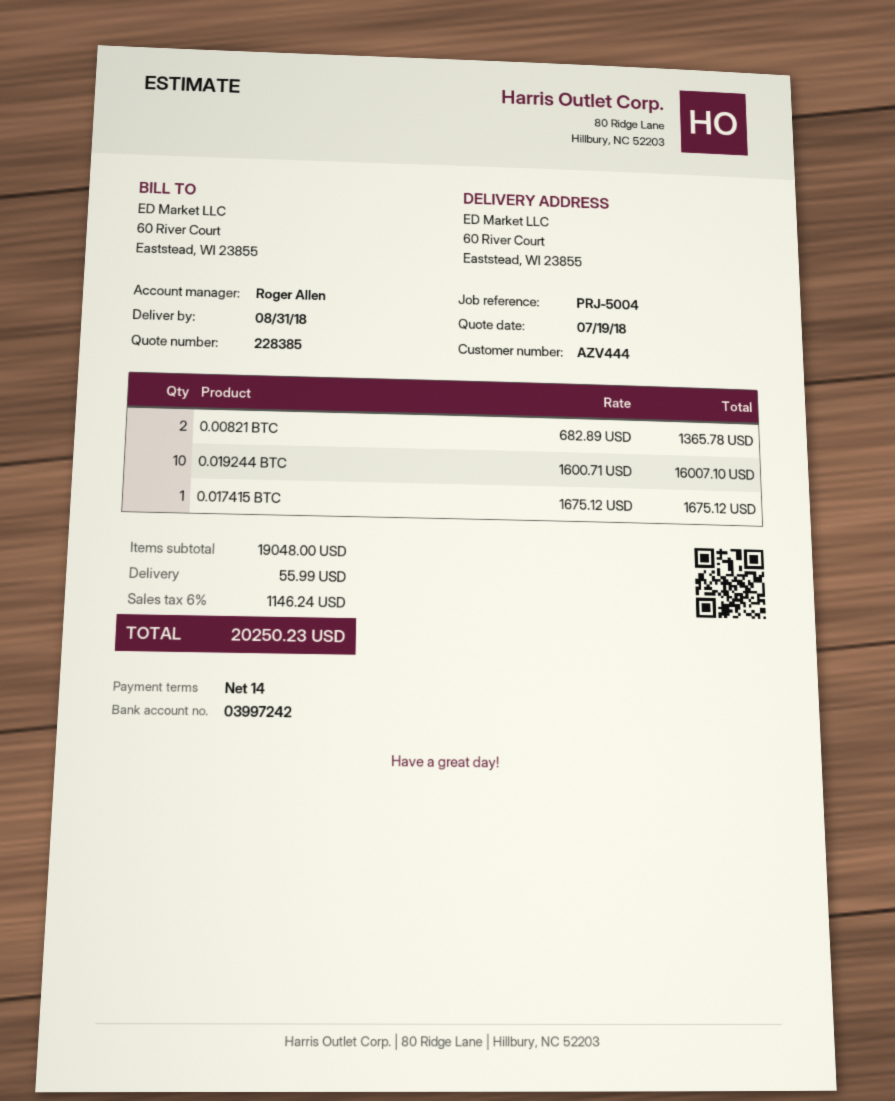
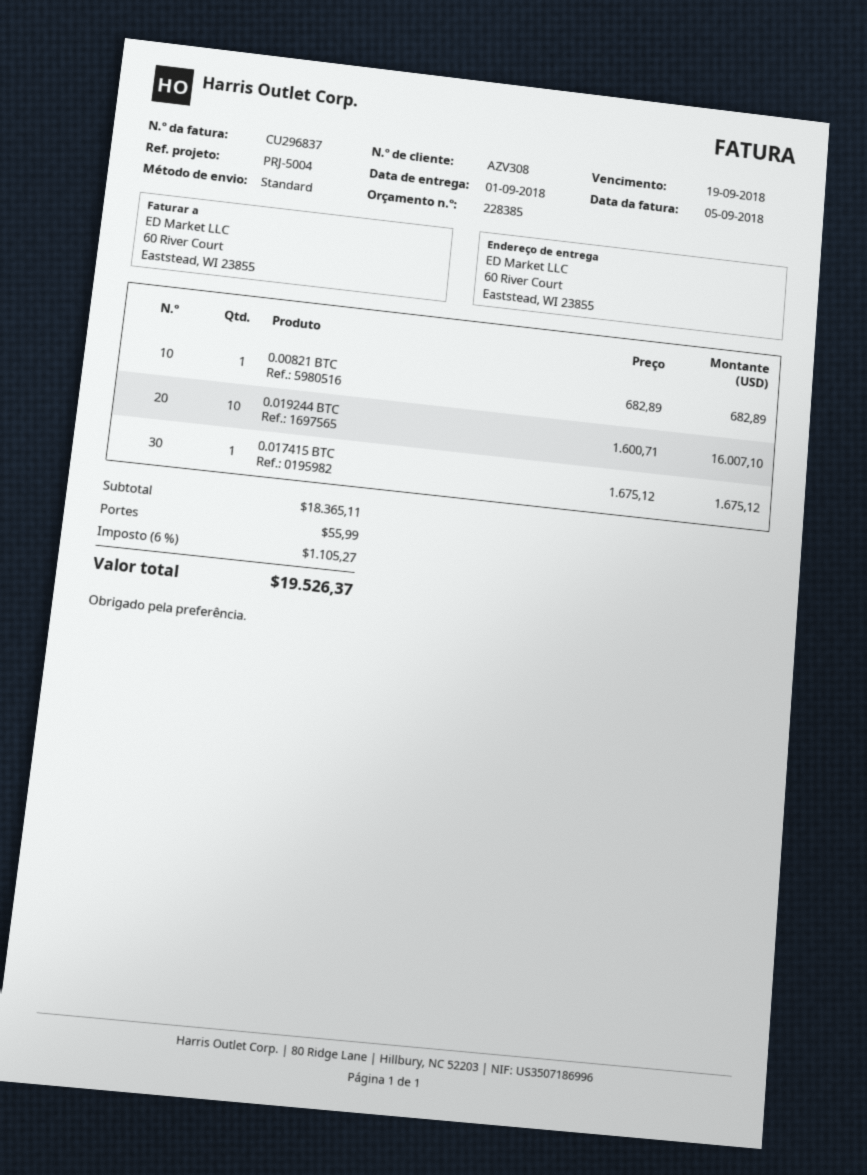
delivery date: 2018-08-31 -> 2018-09-01
customer number: AZV444 -> AZV308
0.00821 BTC: 2 x 682.89 = 1365.78 -> 1 x 682.89 = 682.89
subtotal: 19048.00 -> 18365.11
tax: 6% = 1146.24 -> 6% = 1105.27
total: 20250.23 -> 19526.37

